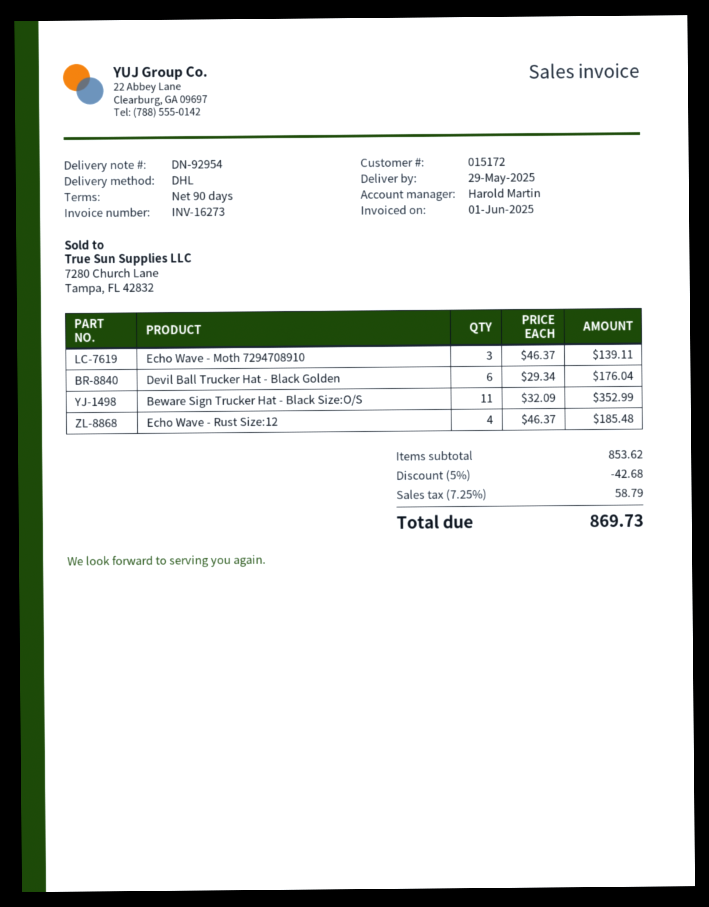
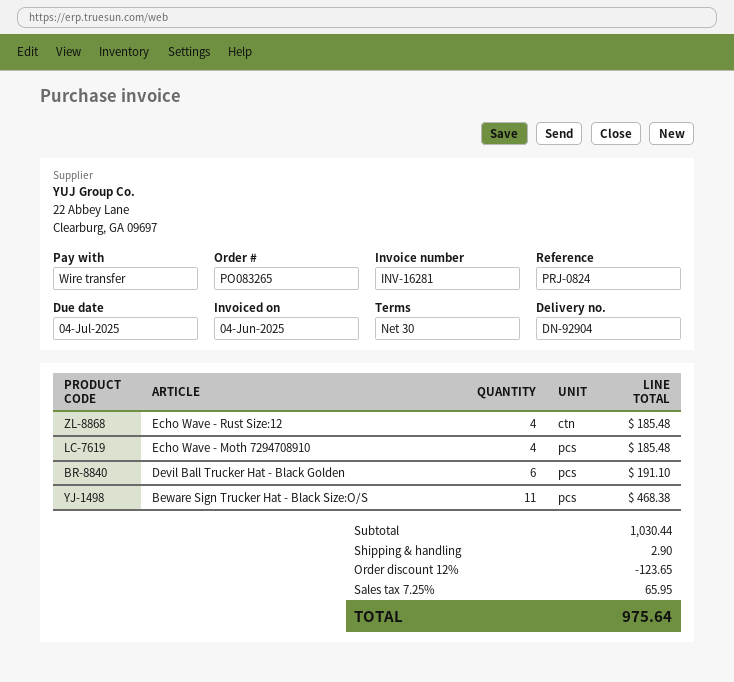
delivery note number: DN-92954 -> DN-92904
invoice number: INV-16273 -> INV-16281
invoice date: 2025-06-01 -> 2025-06-04
payment terms: 90 days -> 30 days
Echo Wave - Moth 7294708910: 3 for 139.11 -> 4 for 185.48
Devil Ball Trucker Hat - Black Golden: 6 for 176.04 -> 6 for 191.10
Beware Sign Trucker Hat - Black Size:O/S: 11 for 352.99 -> 11 for 468.38
subtotal: 853.62 -> 1030.44
discount: 5% = 42.68 -> 12% = 123.65
shipping: none -> 2.90
tax: 7.25% = 58.79 -> 7.25% = 65.95
total: 869.73 -> 975.64

